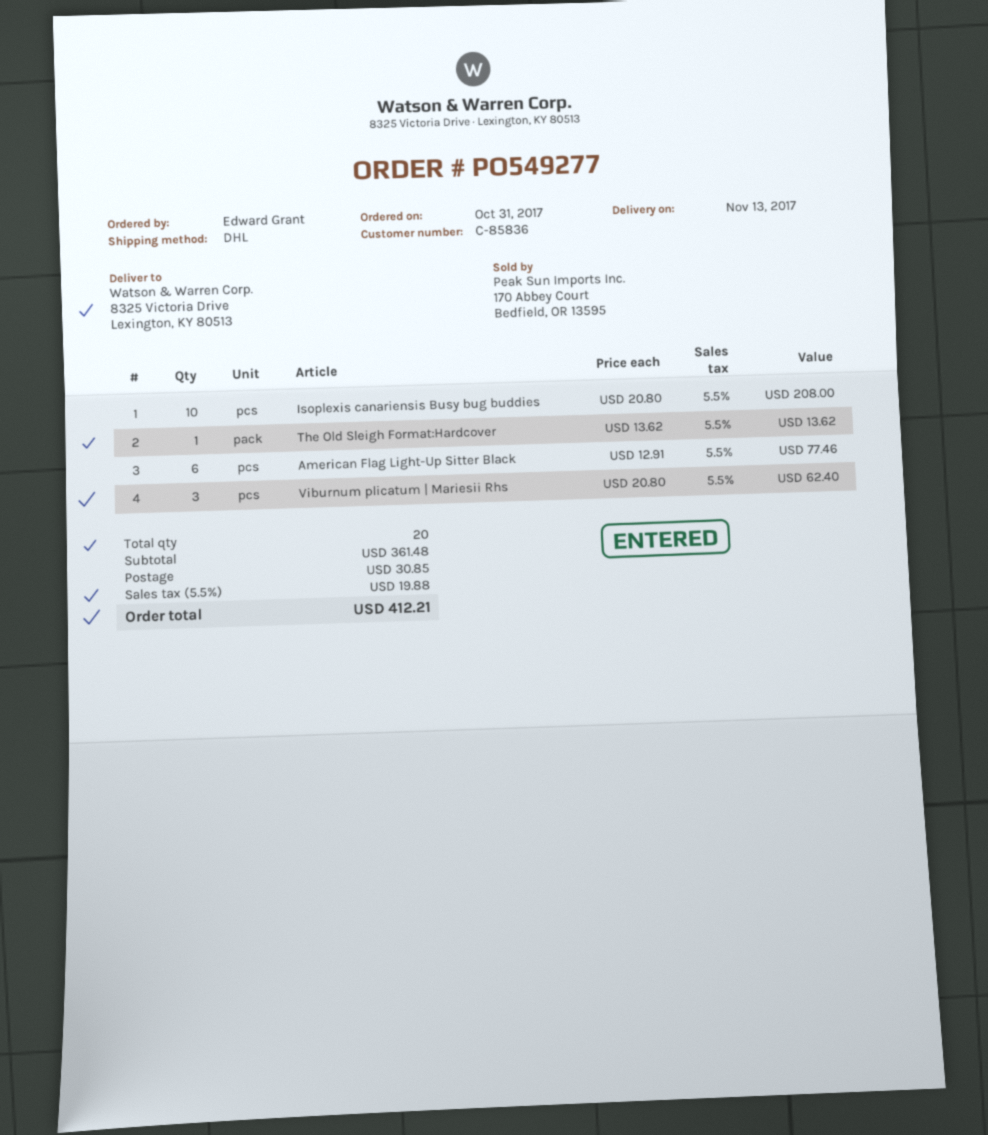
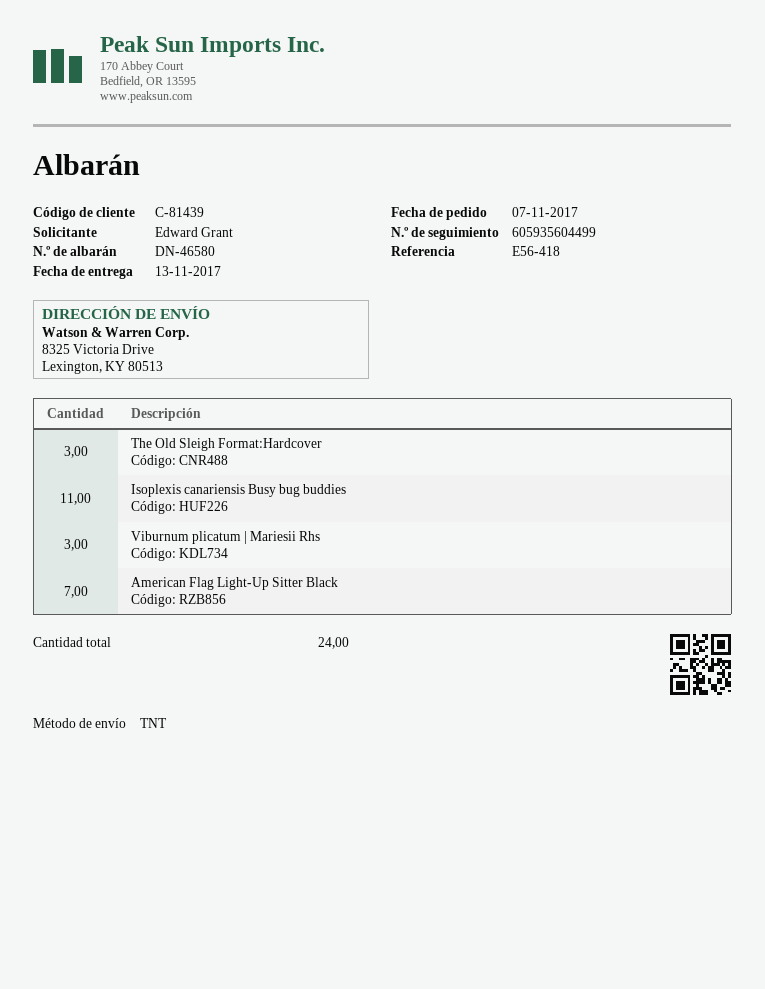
order date: 2017-10-31 -> 2017-11-07
customer number: C-85836 -> C-81439
shipping method: DHL -> TNT
Isoplexis canariensis Busy bug buddies: 10 -> 11
The Old Sleigh Format:Hardcover: 1 -> 3
American Flag Light-Up Sitter Black: 6 -> 7
total quantity: 20 -> 24

